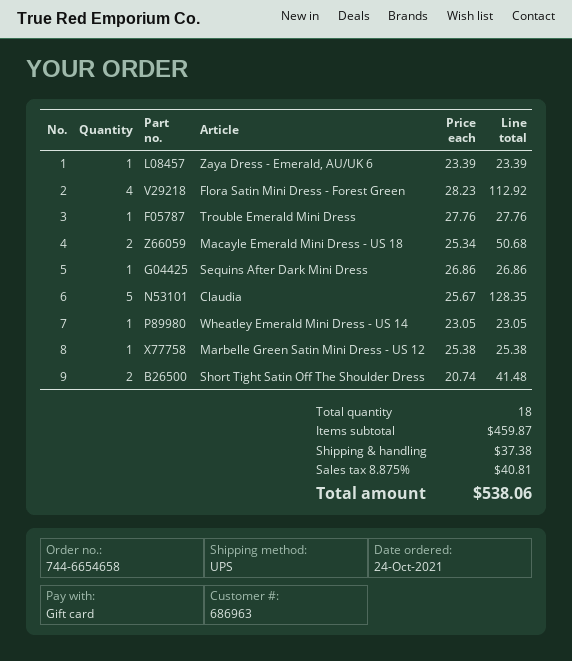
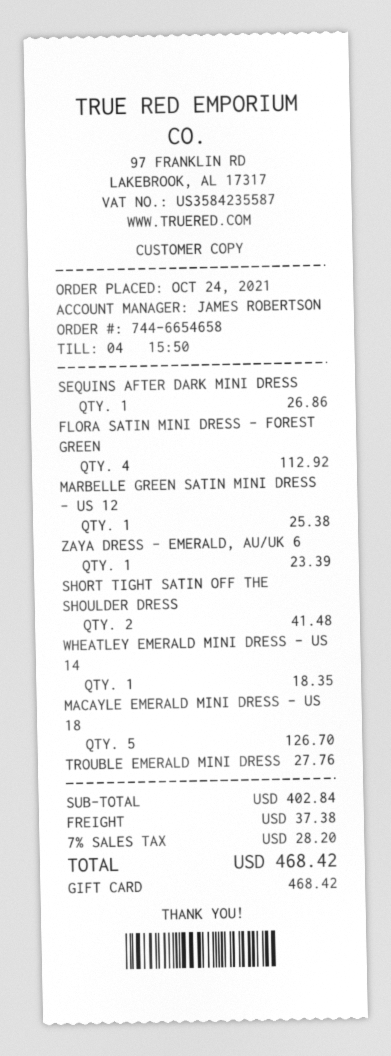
Macayle Emerald Mini Dress - US 18: 2 for 50.68 -> 5 for 126.70
Claudia: 5 for 128.35 -> none
Wheatley Emerald Mini Dress - US 14: 1 for 23.05 -> 1 for 18.35
subtotal: 459.87 -> 402.84
tax: 8.875% = 40.81 -> 7% = 28.20
total: 538.06 -> 468.42

